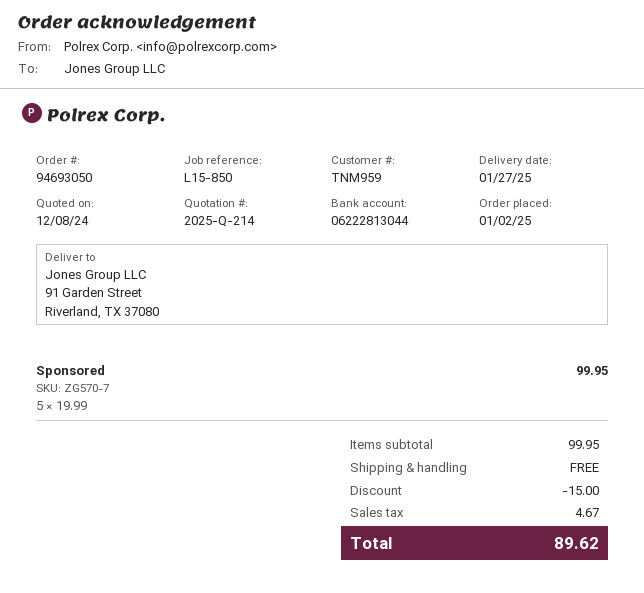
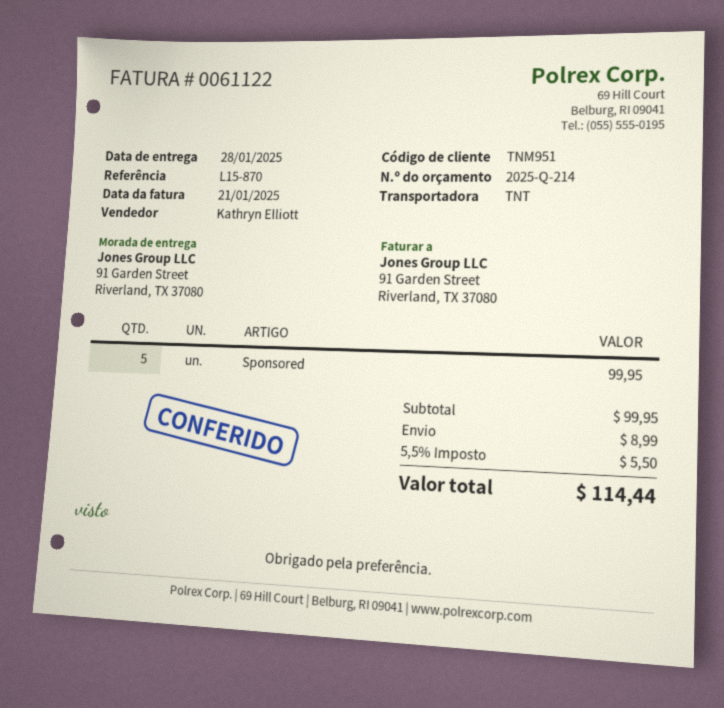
delivery date: 2025-01-27 -> 2025-01-28
customer number: TNM959 -> TNM951
reference: L15-850 -> L15-870
discount: 15.00 -> none
shipping: 0.00 -> 8.99
tax: 4.67 -> 5.50
total: 89.62 -> 114.44

